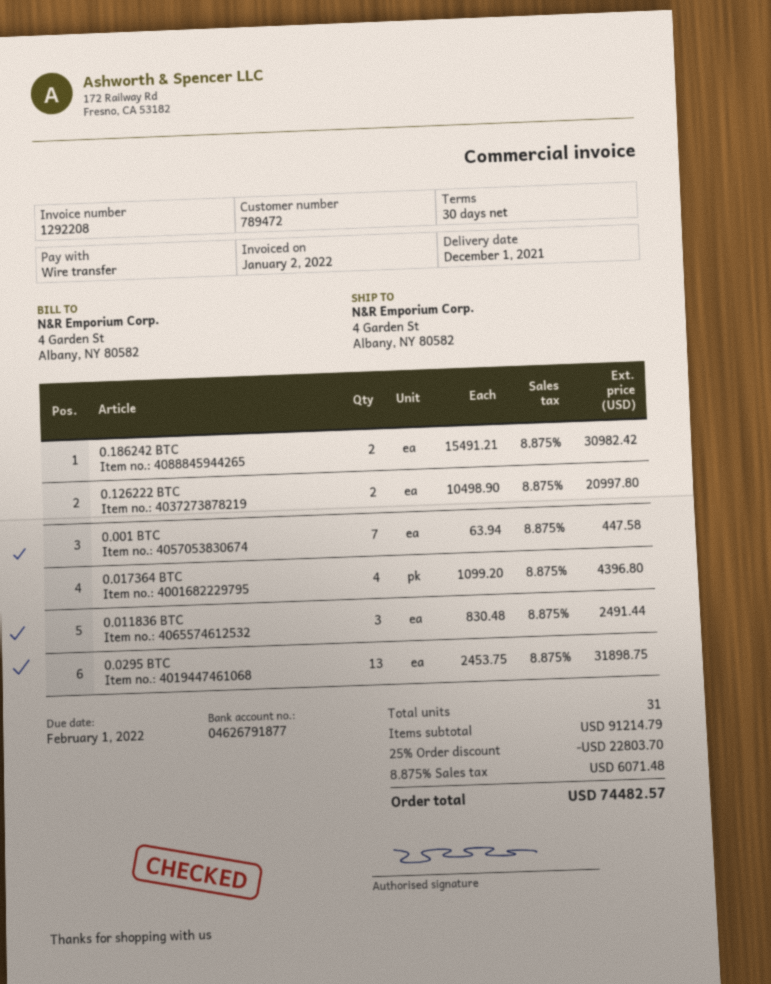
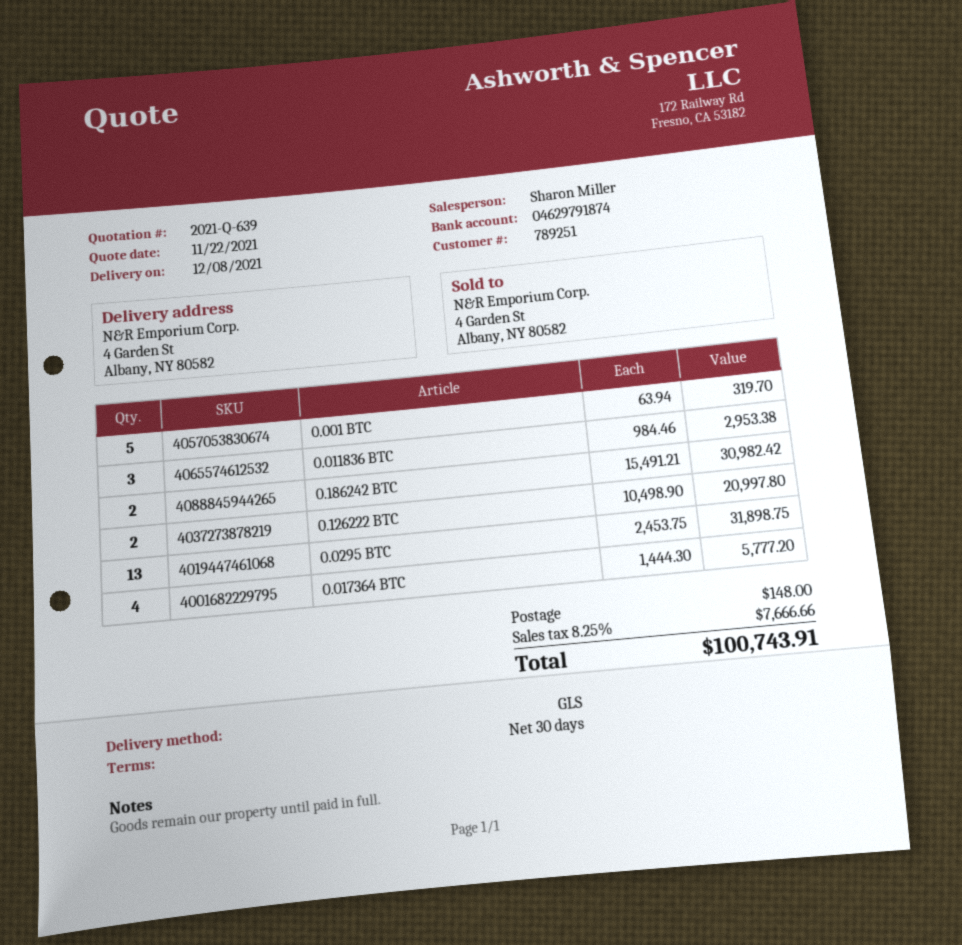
delivery date: 2021-12-01 -> 2021-12-08
customer number: 789472 -> 789251
bank account: 04626791877 -> 04629791874
0.001 BTC: 7 x 63.94 = 447.58 -> 5 x 63.94 = 319.70
0.017364 BTC: 4 x 1099.20 = 4396.80 -> 4 x 1444.30 = 5777.20
0.011836 BTC: 3 x 830.48 = 2491.44 -> 3 x 984.46 = 2953.38
discount: 25% = 22803.70 -> none
shipping: none -> 148.00
tax: 8.875% = 6071.48 -> 8.25% = 7666.66
total: 74482.57 -> 100743.91

